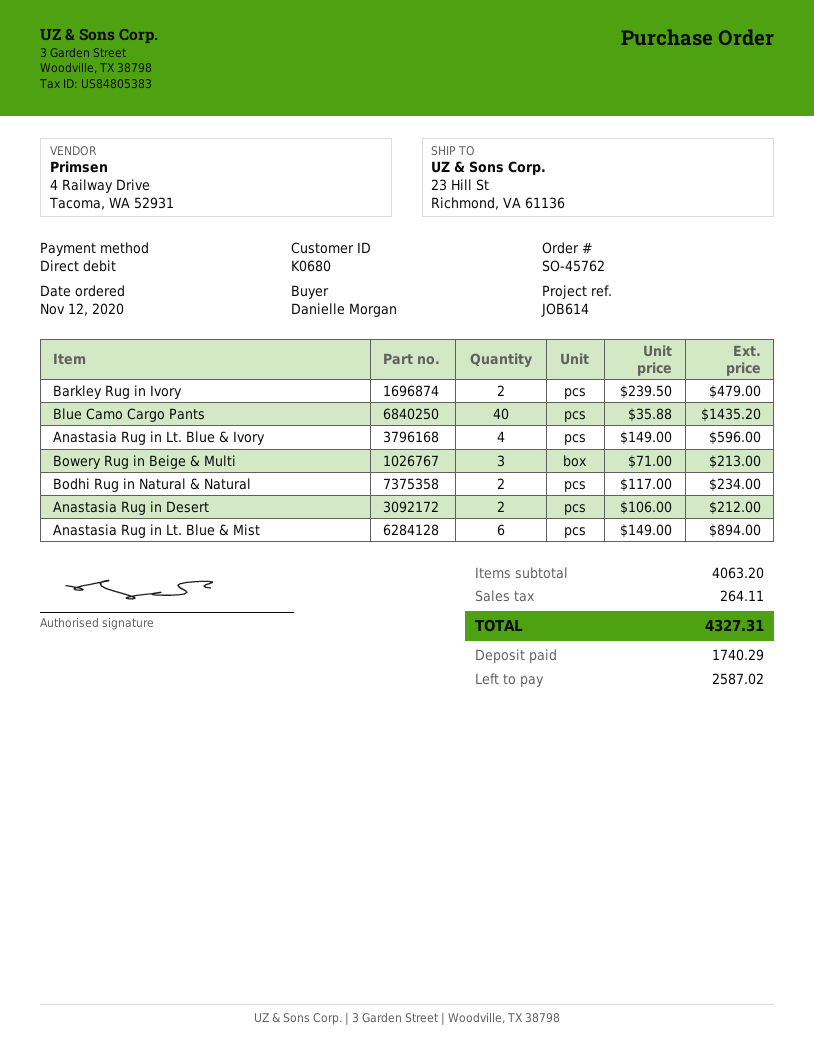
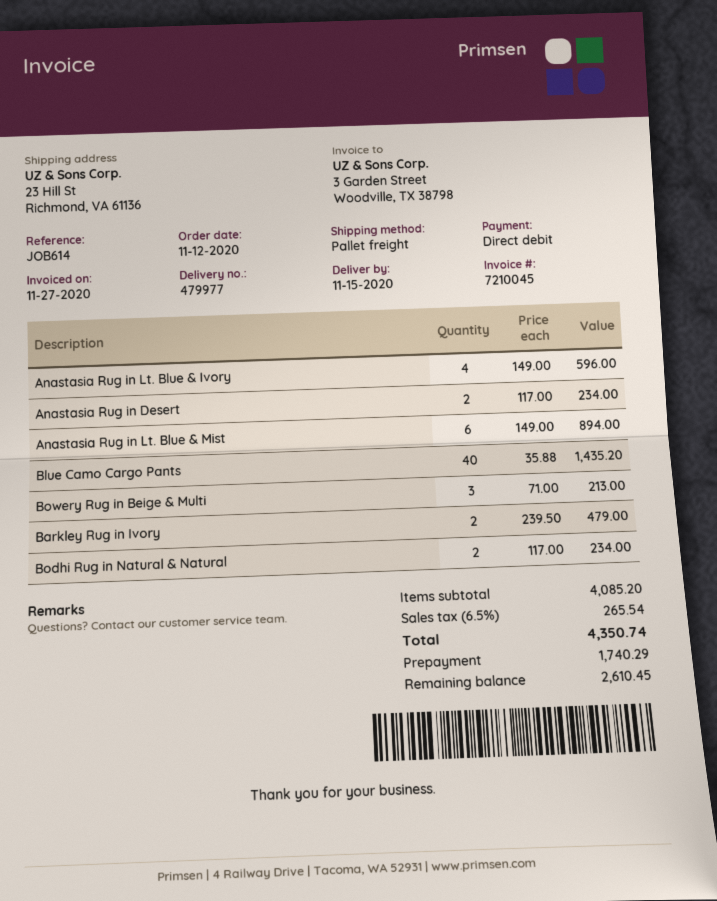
Anastasia Rug in Desert: 2 x 106.00 = 212.00 -> 2 x 117.00 = 234.00
subtotal: 4063.20 -> 4085.20
tax: 264.11 -> 265.54
total: 4327.31 -> 4350.74
balance: 2587.02 -> 2610.45

